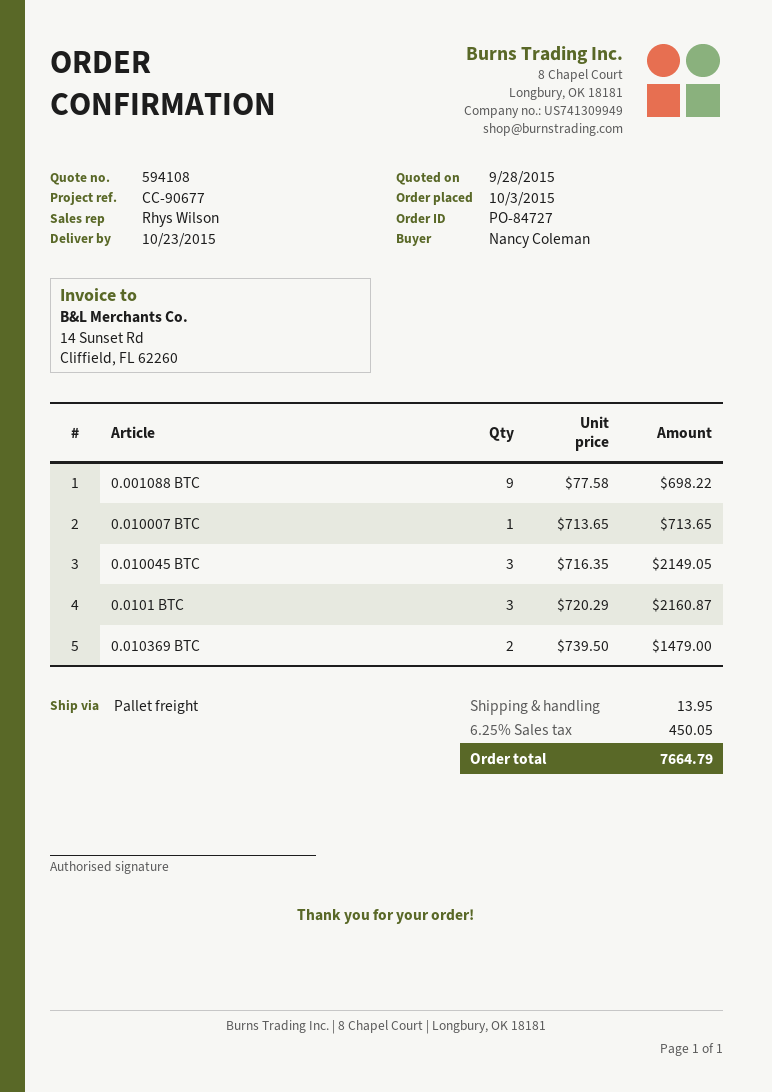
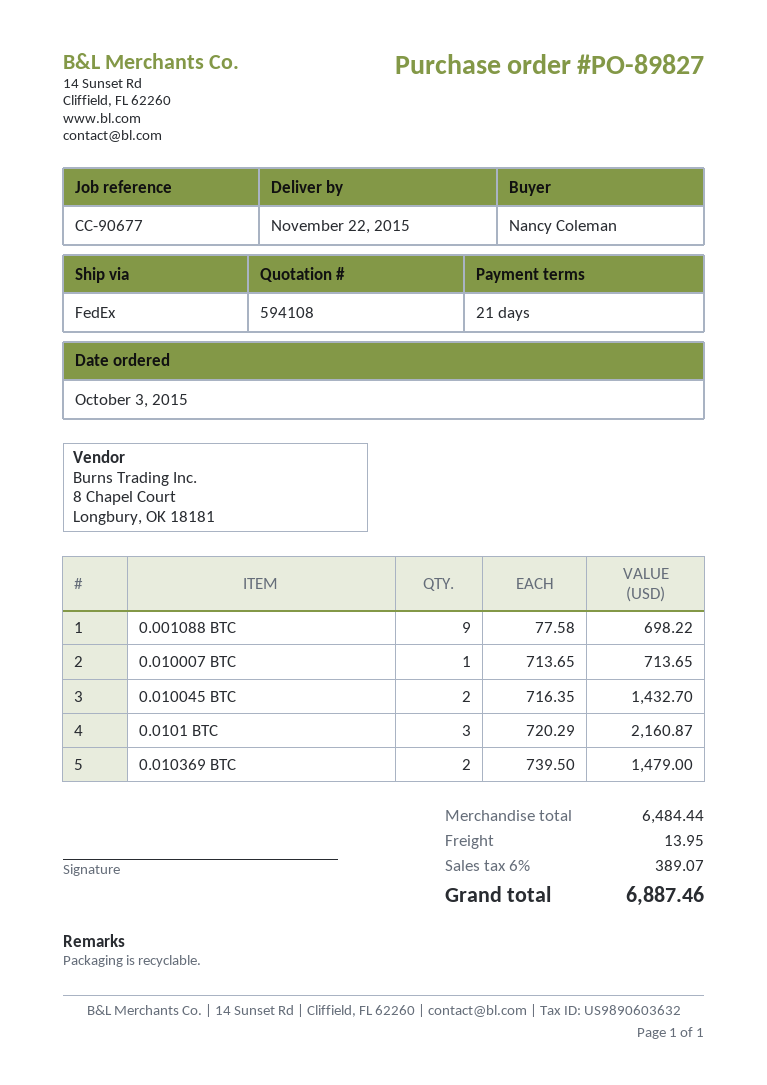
order number: PO-84727 -> PO-89827
delivery date: 2015-10-23 -> 2015-11-22
shipping method: pallet freight -> FedEx
0.010045 BTC: 3 x 716.35 = 2149.05 -> 2 x 716.35 = 1432.70
tax: 6.25% = 450.05 -> 6% = 389.07
total: 7664.79 -> 6887.46

